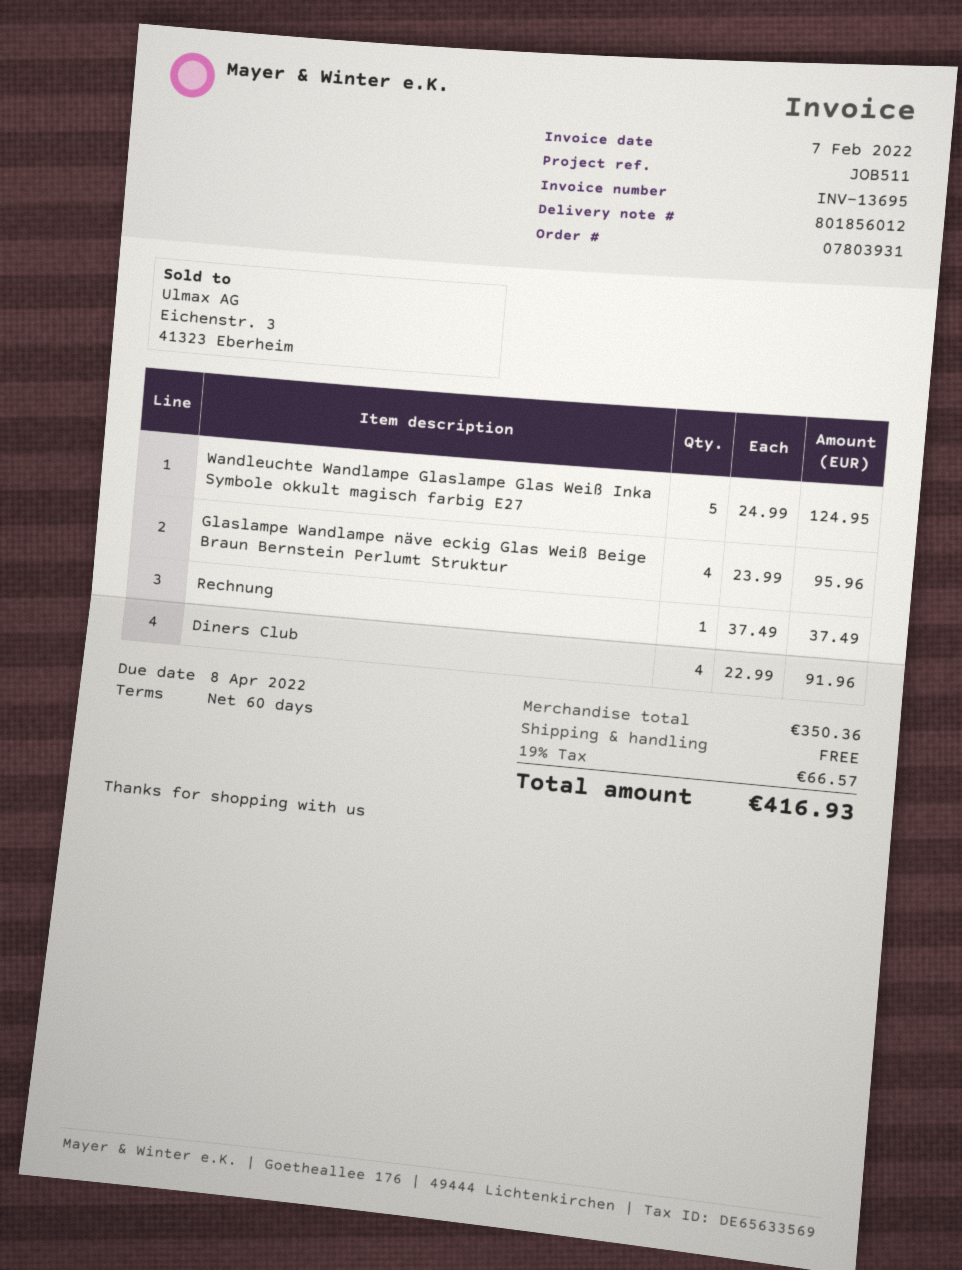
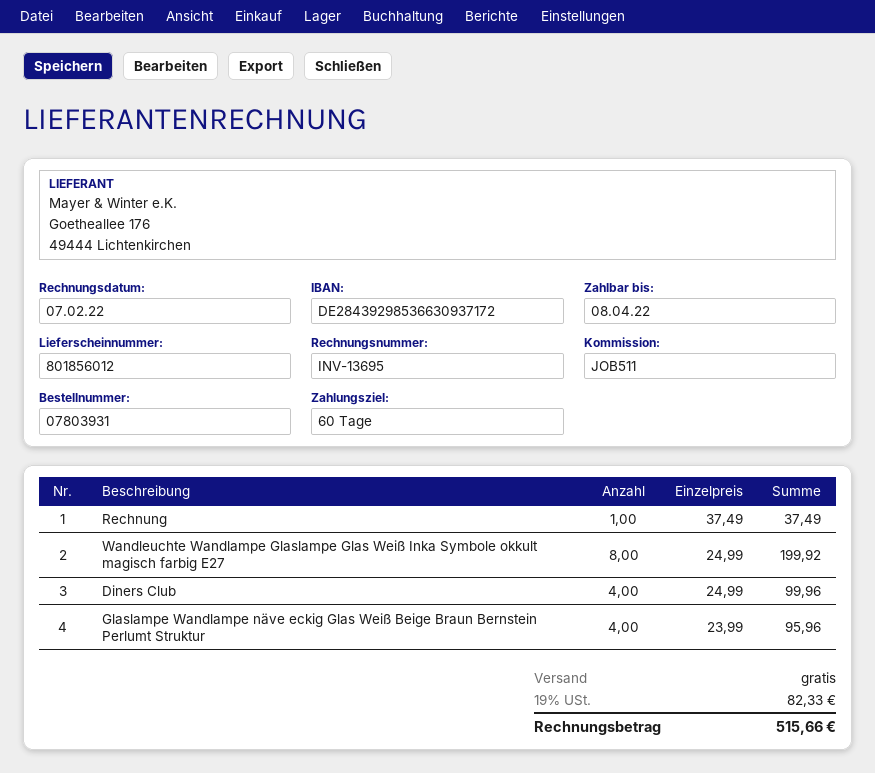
Wandleuchte Wandlampe Glaslampe Glas Weiß Inka Symbole okkult magisch farbig E27: 5 x 24.99 = 124.95 -> 8 x 24.99 = 199.92
Diners Club: 4 x 22.99 = 91.96 -> 4 x 24.99 = 99.96
tax: 19% = 66.57 -> 19% = 82.33
total: 416.93 -> 515.66

